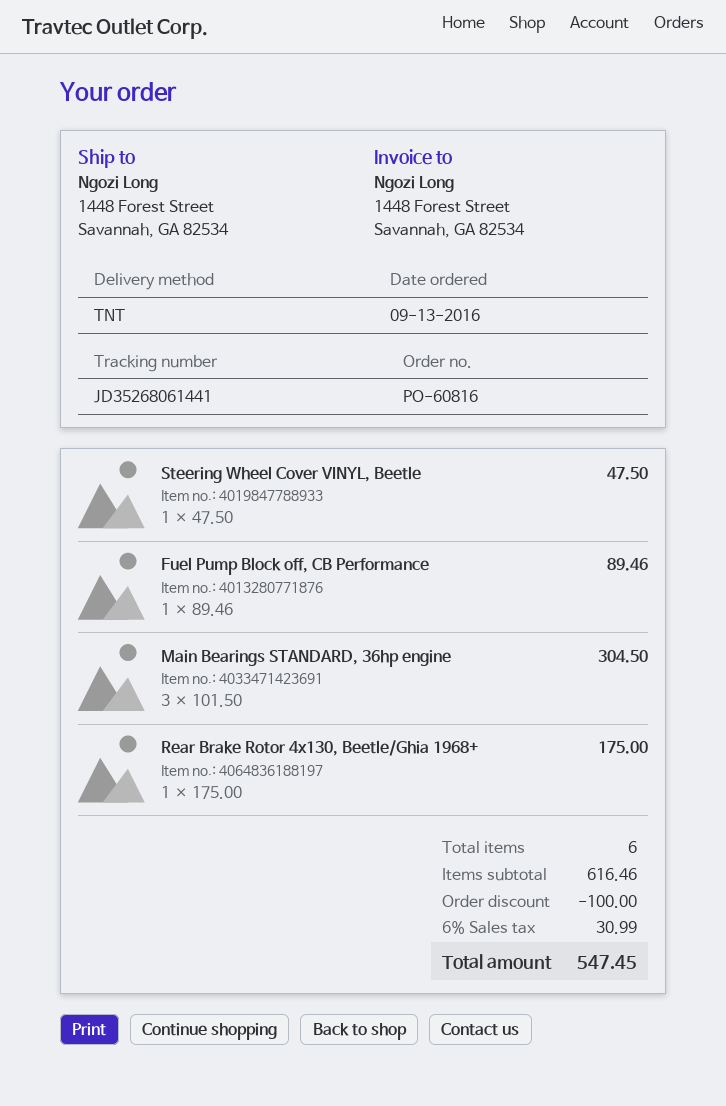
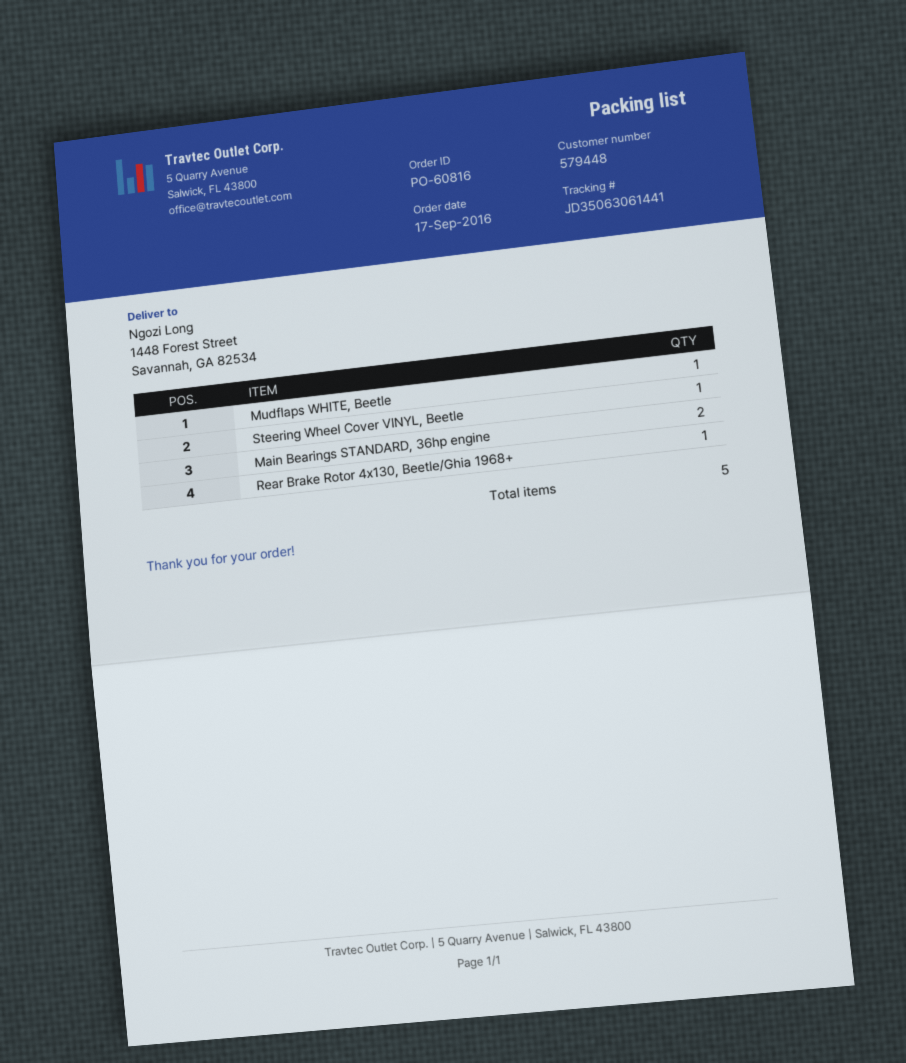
order date: 2016-09-13 -> 2016-09-17
tracking number: JD35268061441 -> JD35063061441
Fuel Pump Block off, CB Performance: 1 -> none
Main Bearings STANDARD, 36hp engine: 3 -> 2
Mudflaps WHITE, Beetle: none -> 1
total quantity: 6 -> 5

